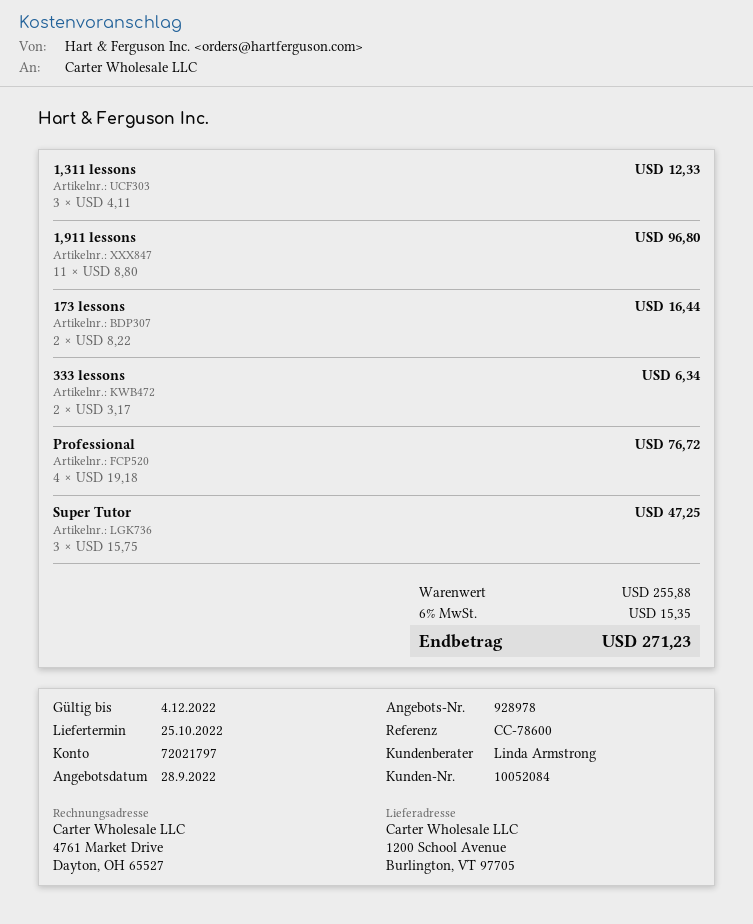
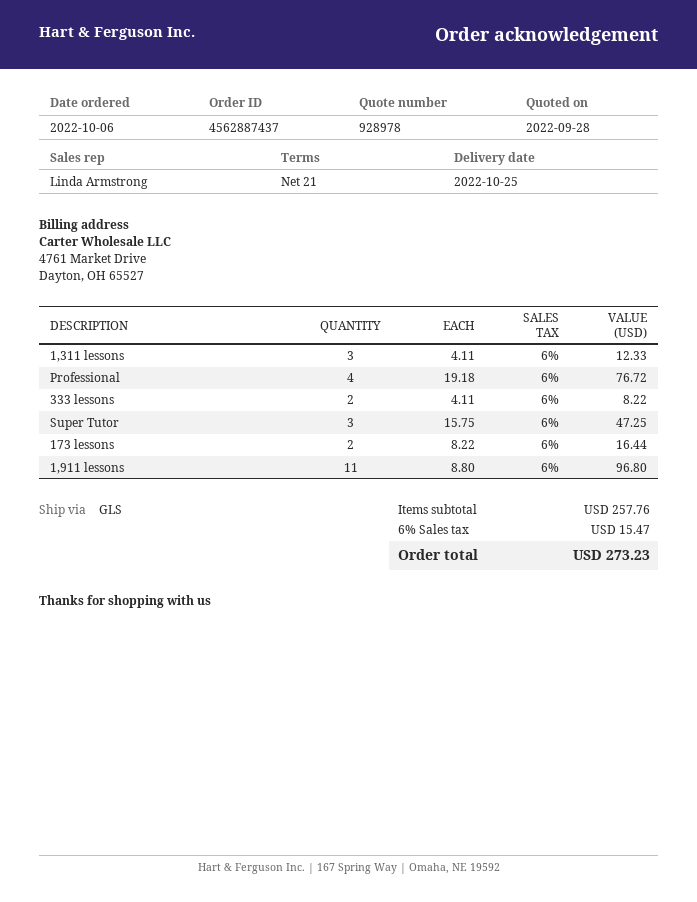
333 lessons: 2 x 3.17 = 6.34 -> 2 x 4.11 = 8.22
subtotal: 255.88 -> 257.76
tax: 6% = 15.35 -> 6% = 15.47
total: 271.23 -> 273.23

